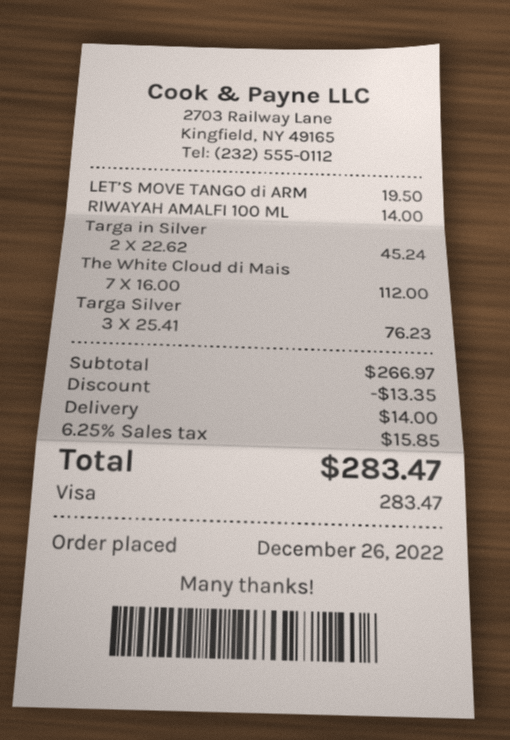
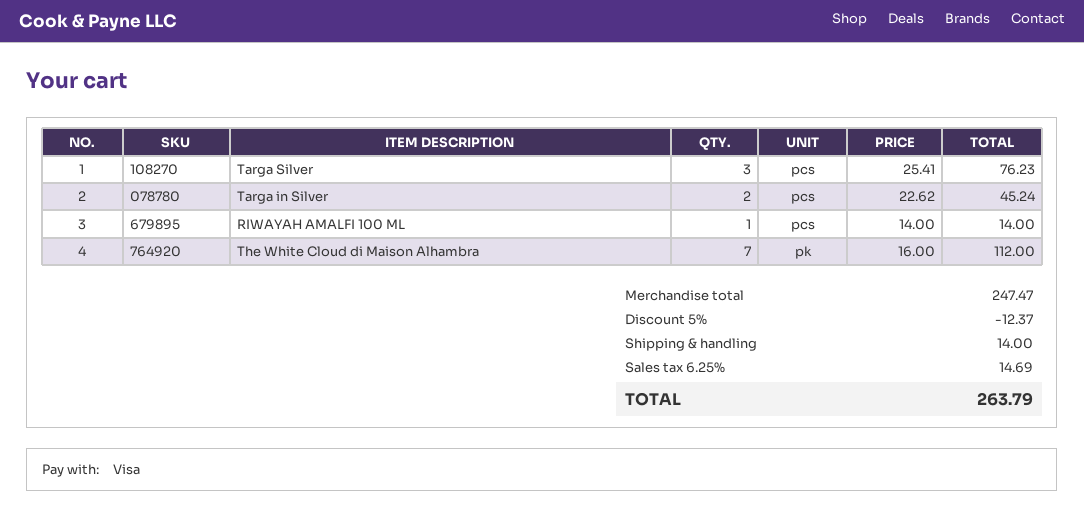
LET’S MOVE TANGO di ARM: 1 x 19.50 = 19.50 -> none
subtotal: 266.97 -> 247.47
discount: 13.35 -> 12.37
tax: 6.25% = 15.85 -> 6.25% = 14.69
total: 283.47 -> 263.79

